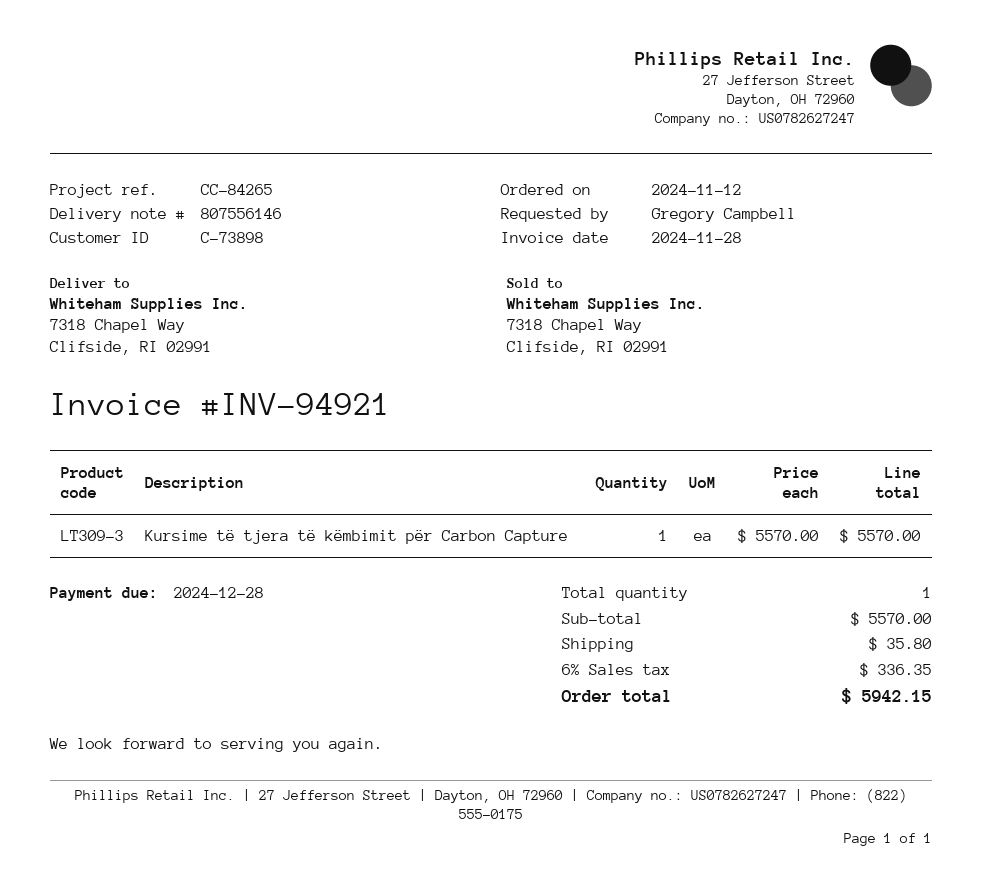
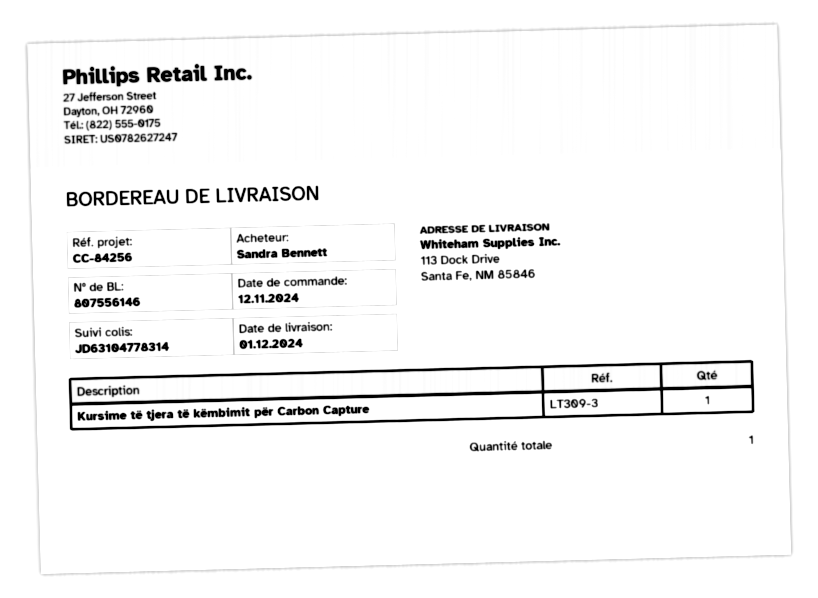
reference: CC-84265 -> CC-84256
ordered by: Gregory Campbell -> Sandra Bennett
ship to: 7318 Chapel Way, Clifside, RI 02991 -> 113 Dock Drive, Santa Fe, NM 85846

